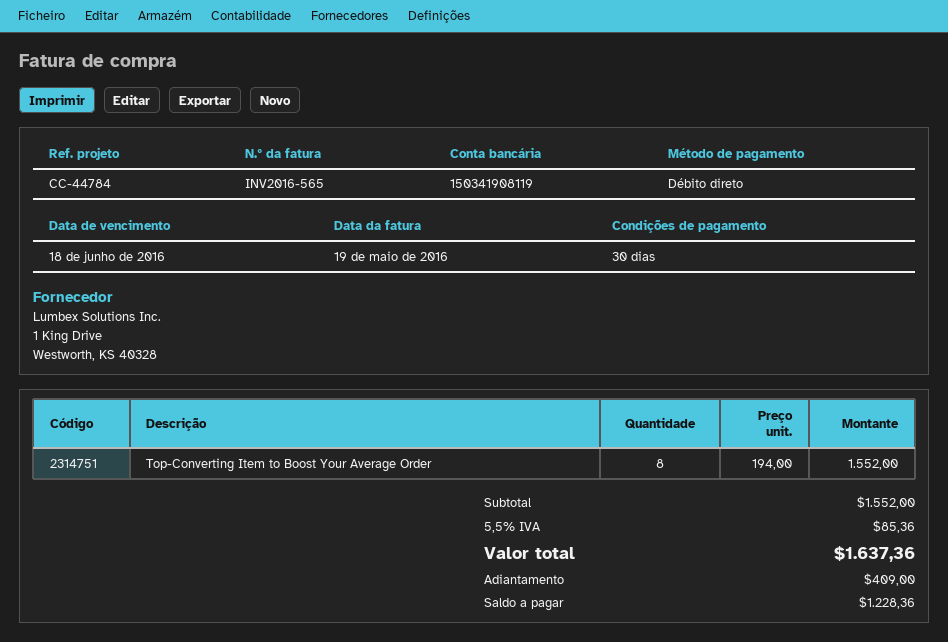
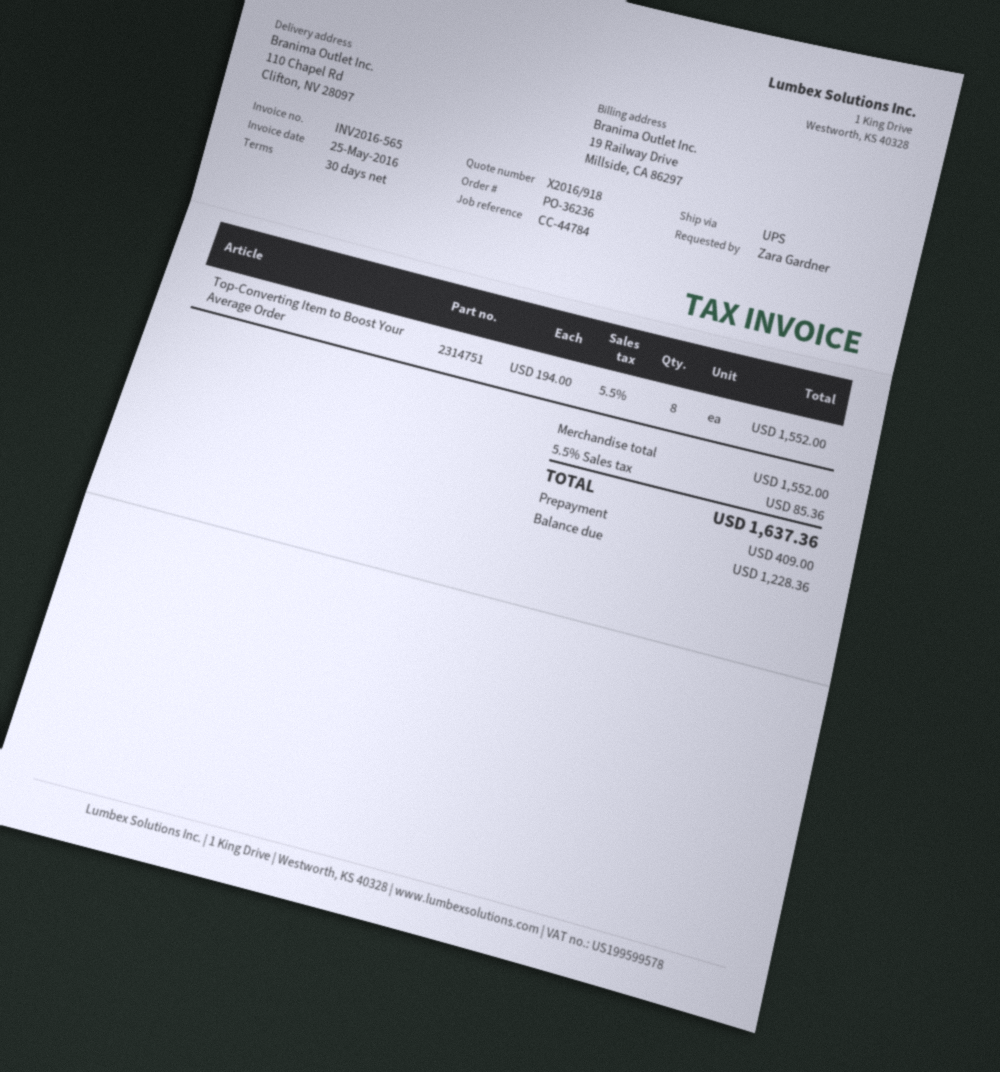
invoice date: 2016-05-19 -> 2016-05-25

